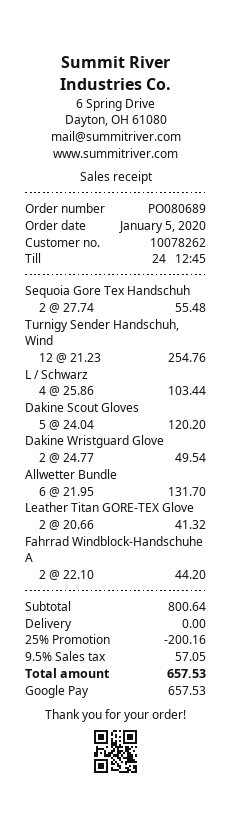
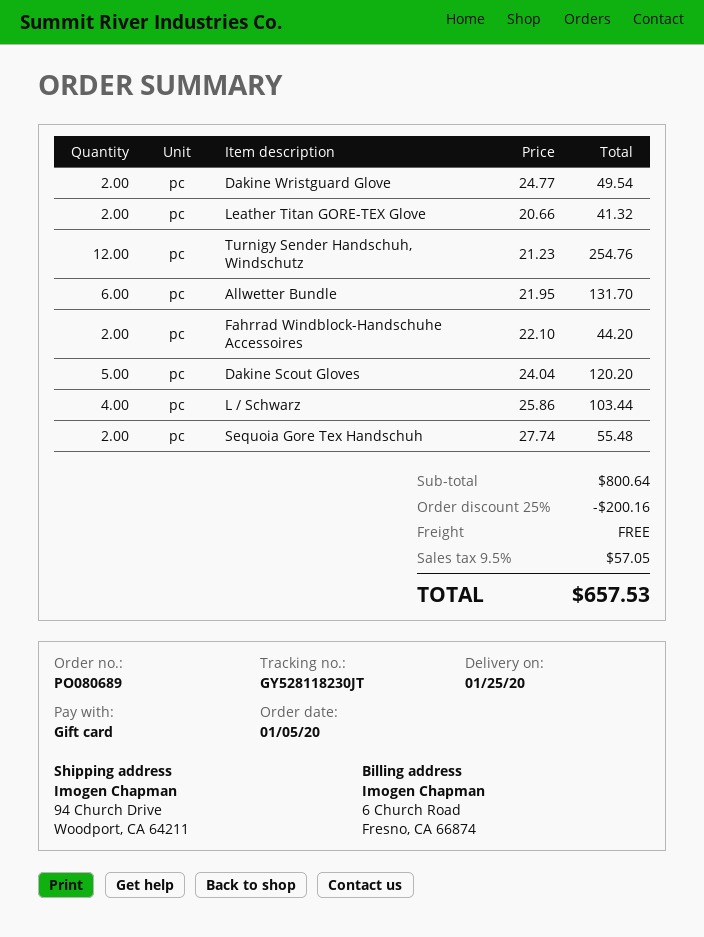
payment method: Google Pay -> gift card

